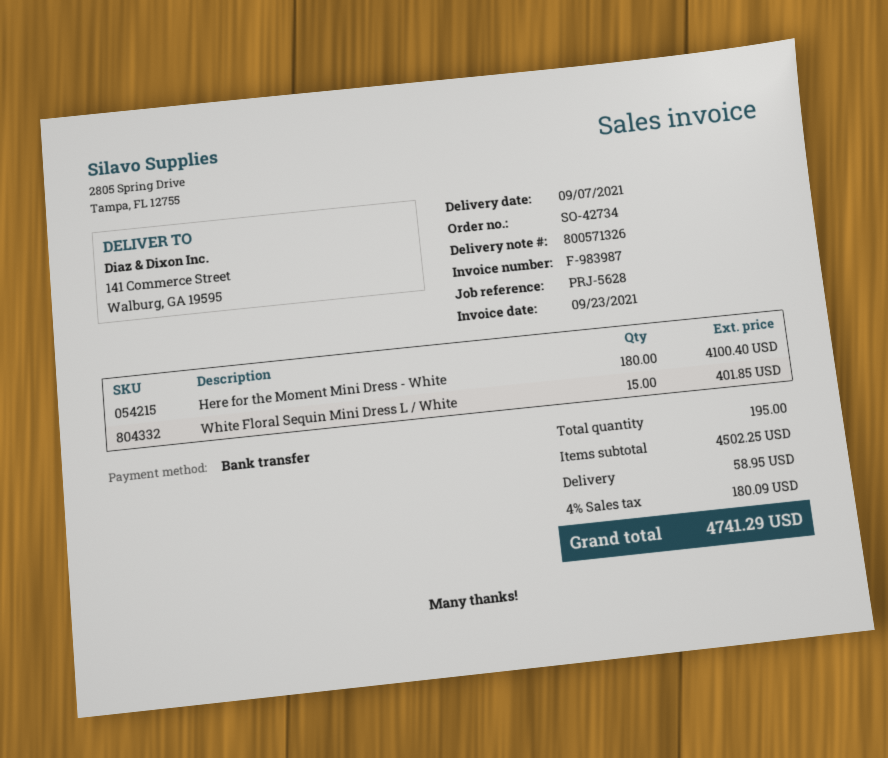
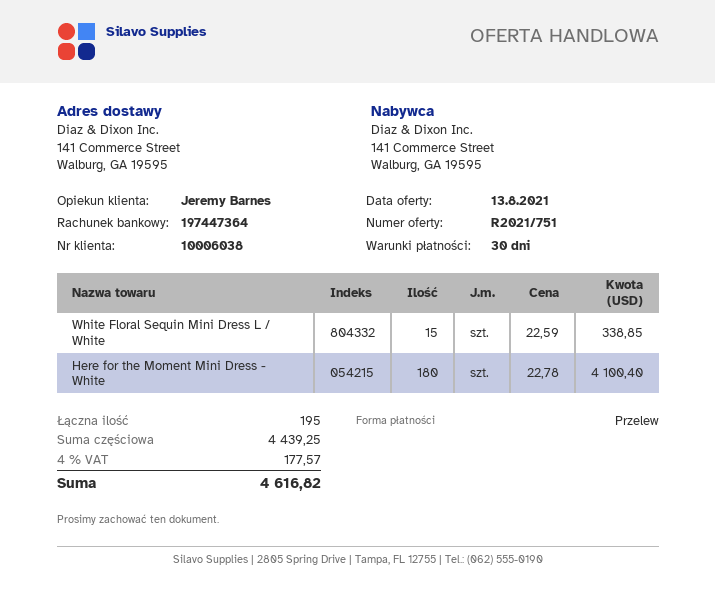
White Floral Sequin Mini Dress L / White: 15 for 401.85 -> 15 for 338.85
subtotal: 4502.25 -> 4439.25
shipping: 58.95 -> none
tax: 4% = 180.09 -> 4% = 177.57
total: 4741.29 -> 4616.82

